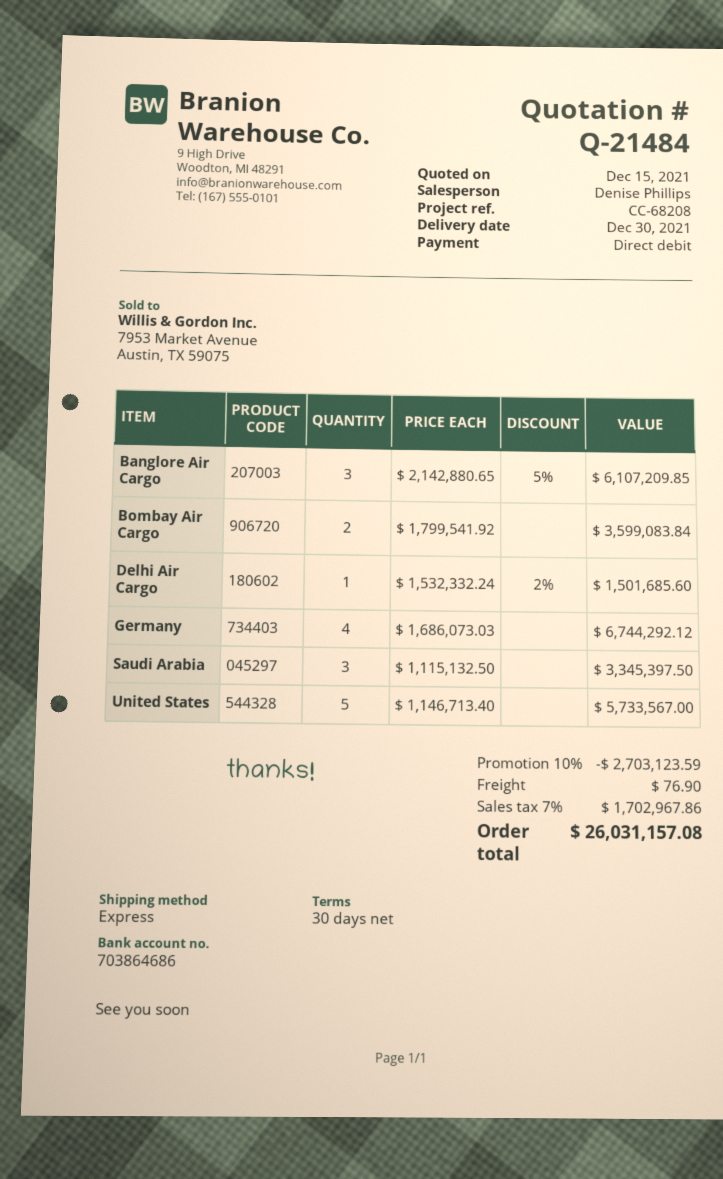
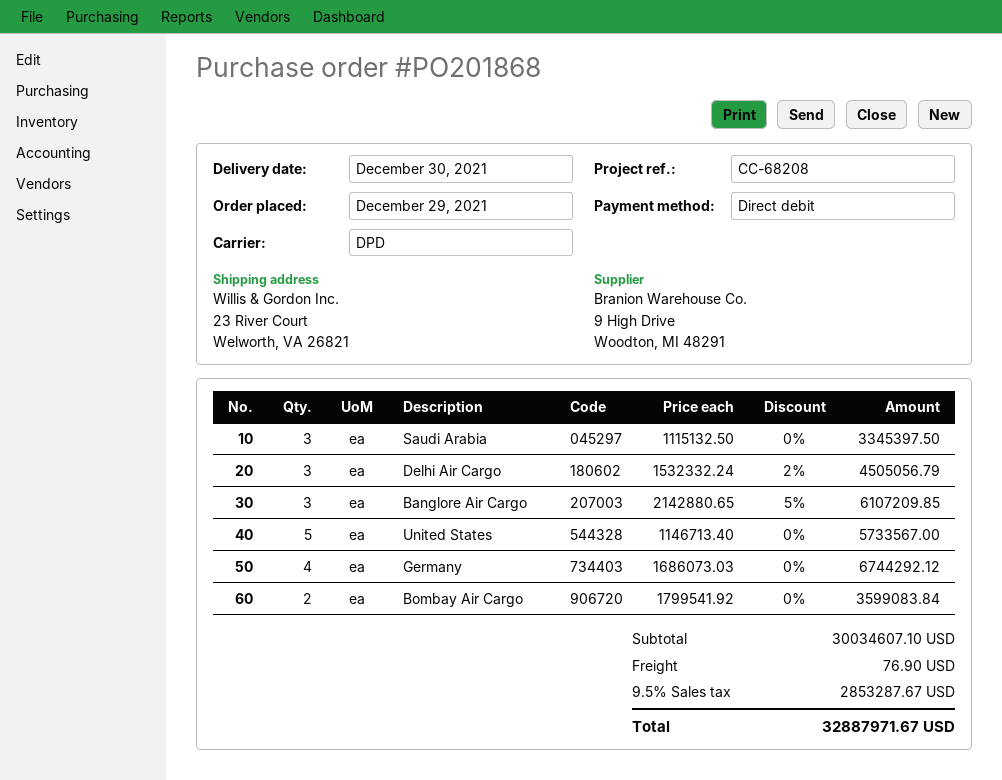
shipping method: express -> DPD
Delhi Air Cargo: 1 x 1532332.24 - 2% = 1501685.60 -> 3 x 1532332.24 - 2% = 4505056.79
discount: 10% = 2703123.59 -> none
tax: 7% = 1702967.86 -> 9.5% = 2853287.67
total: 26031157.08 -> 32887971.67

